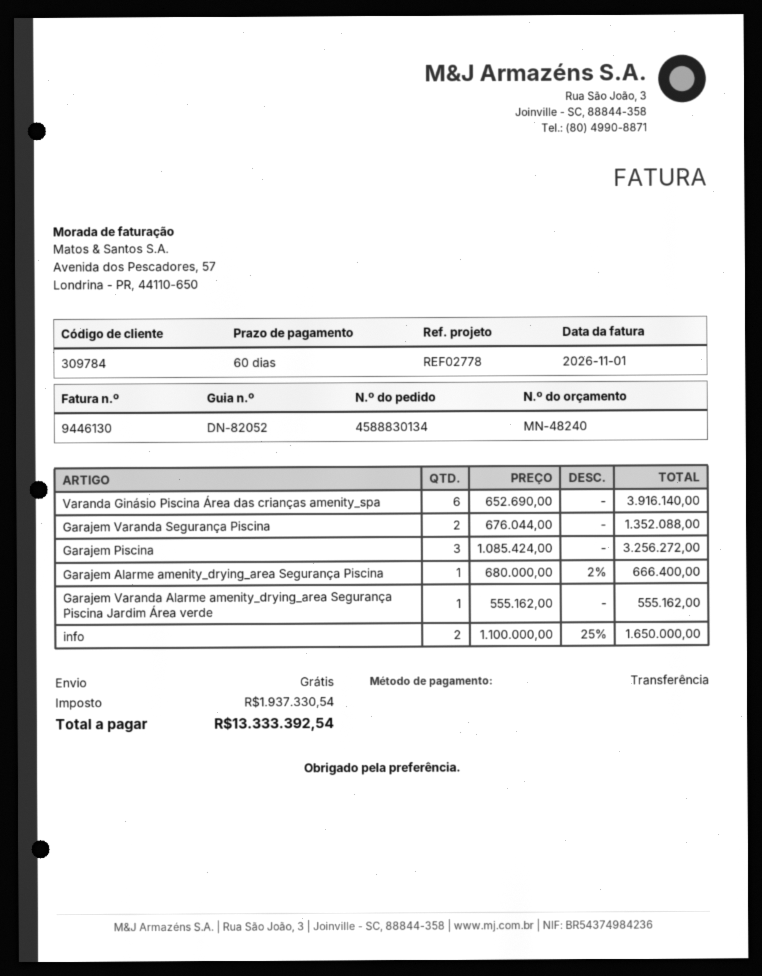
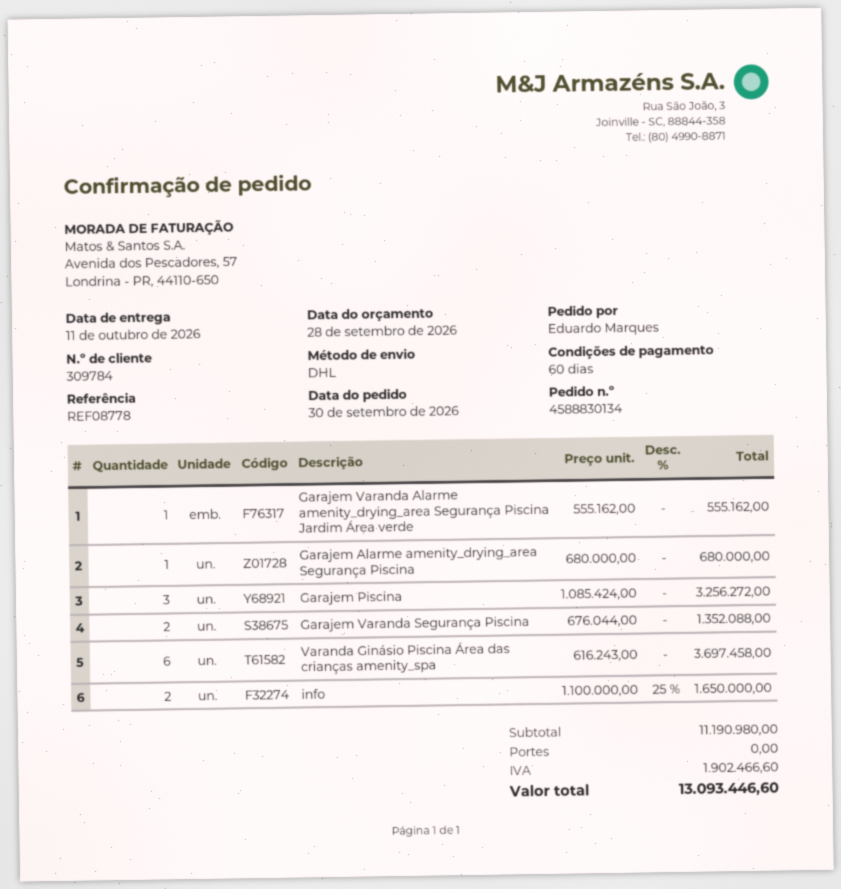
reference: REF02778 -> REF08778
Varanda Ginásio Piscina Área das crianças amenity_spa: 6 x 652690.00 = 3916140.00 -> 6 x 616243.00 = 3697458.00
Garajem Alarme amenity_drying_area Segurança Piscina: 1 x 680000.00 - 2% = 666400.00 -> 1 x 680000.00 = 680000.00
tax: 1937330.54 -> 1902466.60
total: 13333392.54 -> 13093446.60

